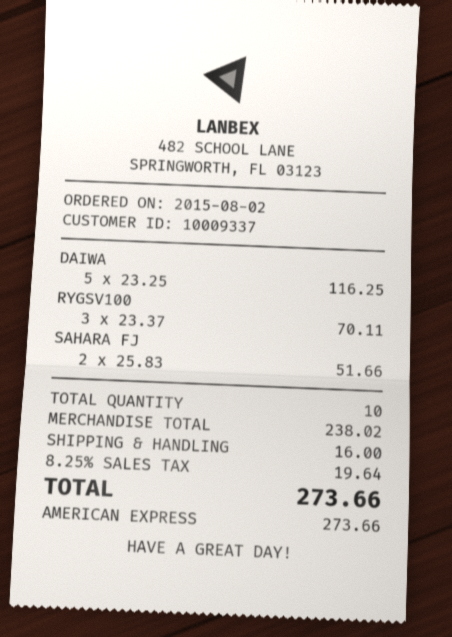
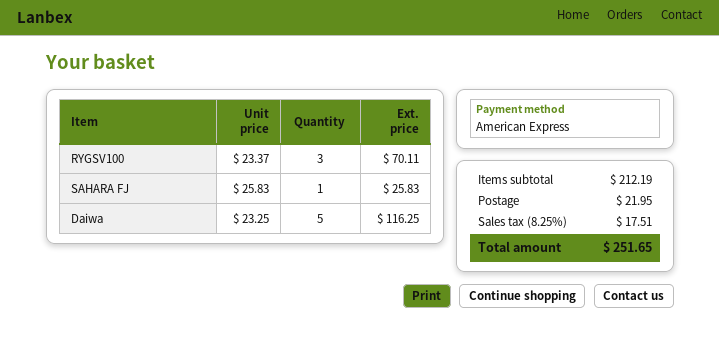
SAHARA FJ: 2 x 25.83 = 51.66 -> 1 x 25.83 = 25.83
subtotal: 238.02 -> 212.19
shipping: 16.00 -> 21.95
tax: 8.25% = 19.64 -> 8.25% = 17.51
total: 273.66 -> 251.65

